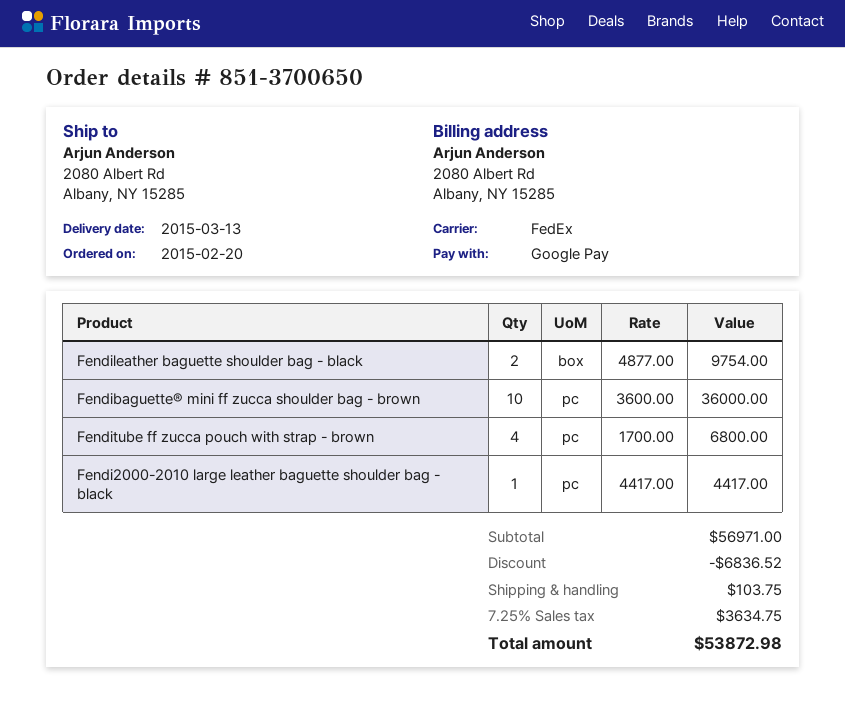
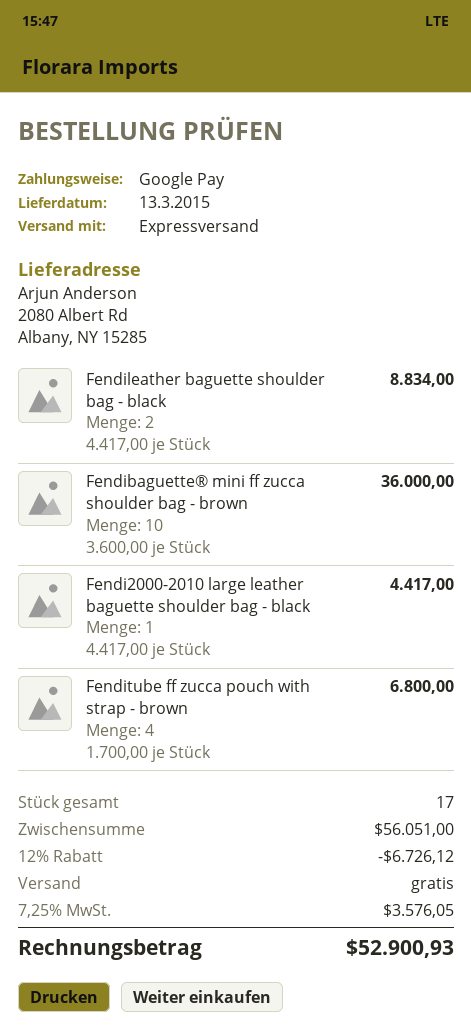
shipping method: FedEx -> express
Fendileather baguette shoulder bag - black: 2 x 4877.00 = 9754.00 -> 2 x 4417.00 = 8834.00
subtotal: 56971.00 -> 56051.00
discount: 6836.52 -> 6726.12
shipping: 103.75 -> 0.00
tax: 7.25% = 3634.75 -> 7.25% = 3576.05
total: 53872.98 -> 52900.93

